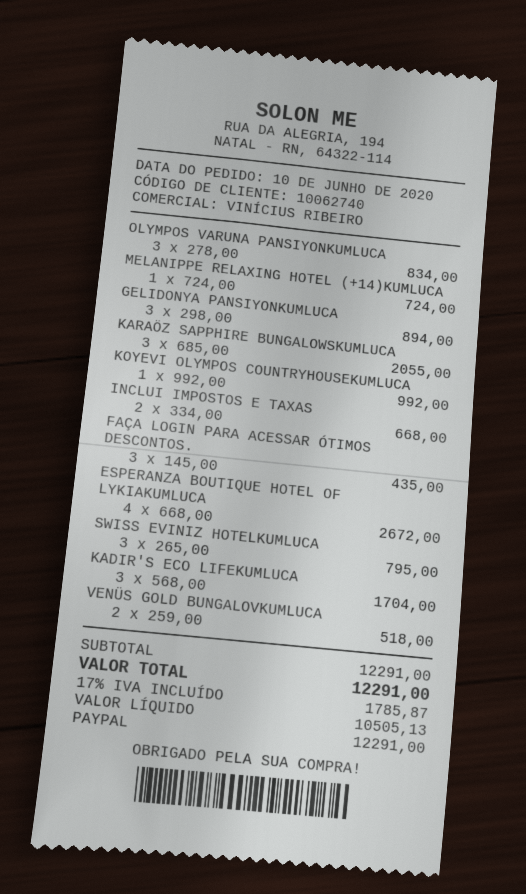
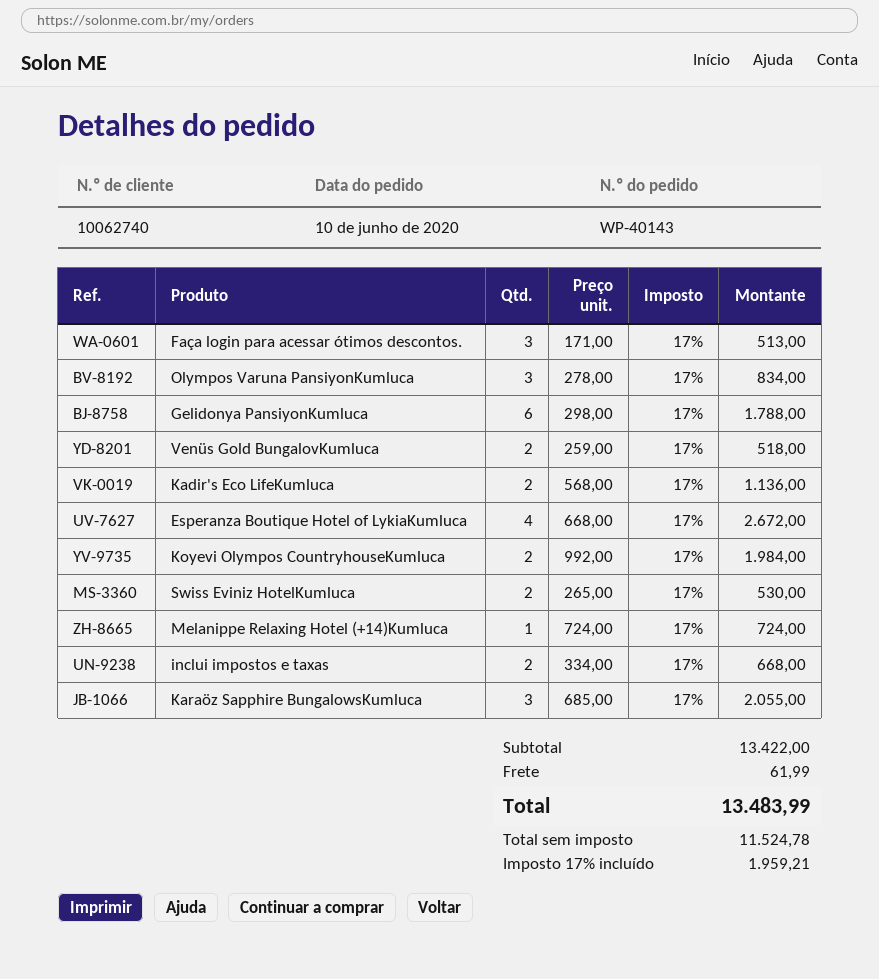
GELIDONYA PANSIYONKUMLUCA: 3 x 298.00 = 894.00 -> 6 x 298.00 = 1788.00
KOYEVI OLYMPOS COUNTRYHOUSEKUMLUCA: 1 x 992.00 = 992.00 -> 2 x 992.00 = 1984.00
FAÇA LOGIN PARA ACESSAR ÓTIMOS DESCONTOS.: 3 x 145.00 = 435.00 -> 3 x 171.00 = 513.00
SWISS EVINIZ HOTELKUMLUCA: 3 x 265.00 = 795.00 -> 2 x 265.00 = 530.00
KADIR'S ECO LIFEKUMLUCA: 3 x 568.00 = 1704.00 -> 2 x 568.00 = 1136.00
subtotal: 12291.00 -> 13422.00
shipping: none -> 61.99
net: 10505.13 -> 11524.78
tax: 17% = 1785.87 -> 17% = 1959.21
total: 12291.00 -> 13483.99

